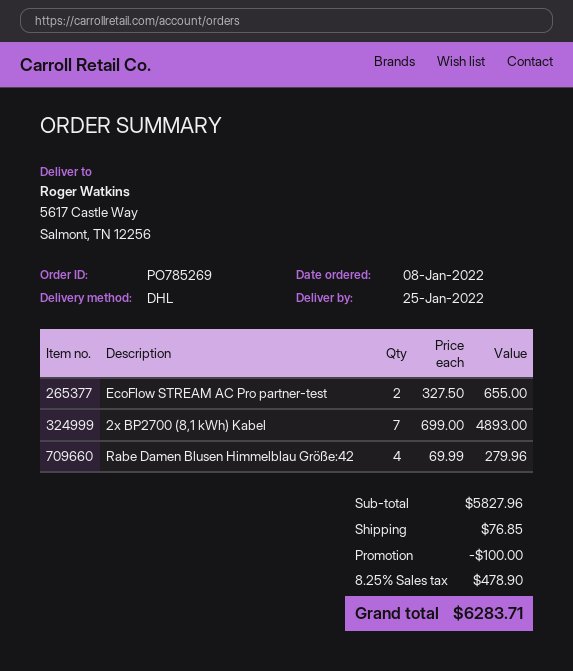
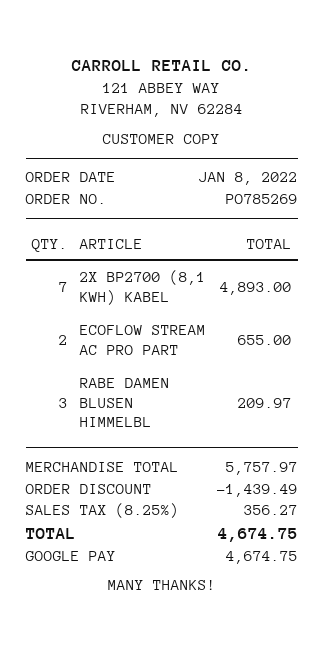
Rabe Damen Blusen Himmelblau Größe:42: 4 for 279.96 -> 3 for 209.97
subtotal: 5827.96 -> 5757.97
discount: 100.00 -> 1439.49
shipping: 76.85 -> none
tax: 8.25% = 478.90 -> 8.25% = 356.27
total: 6283.71 -> 4674.75

